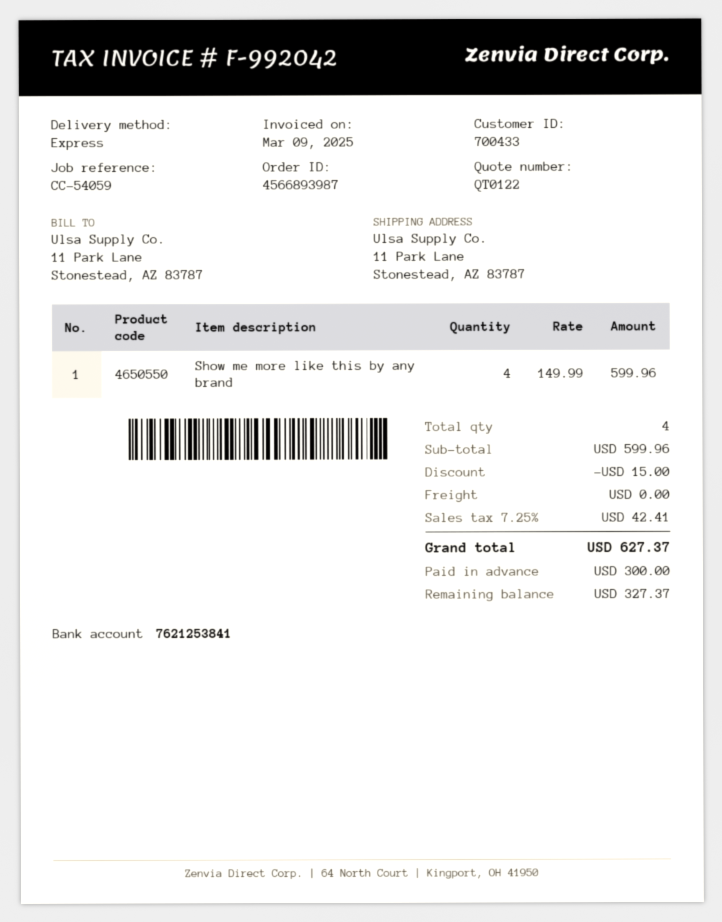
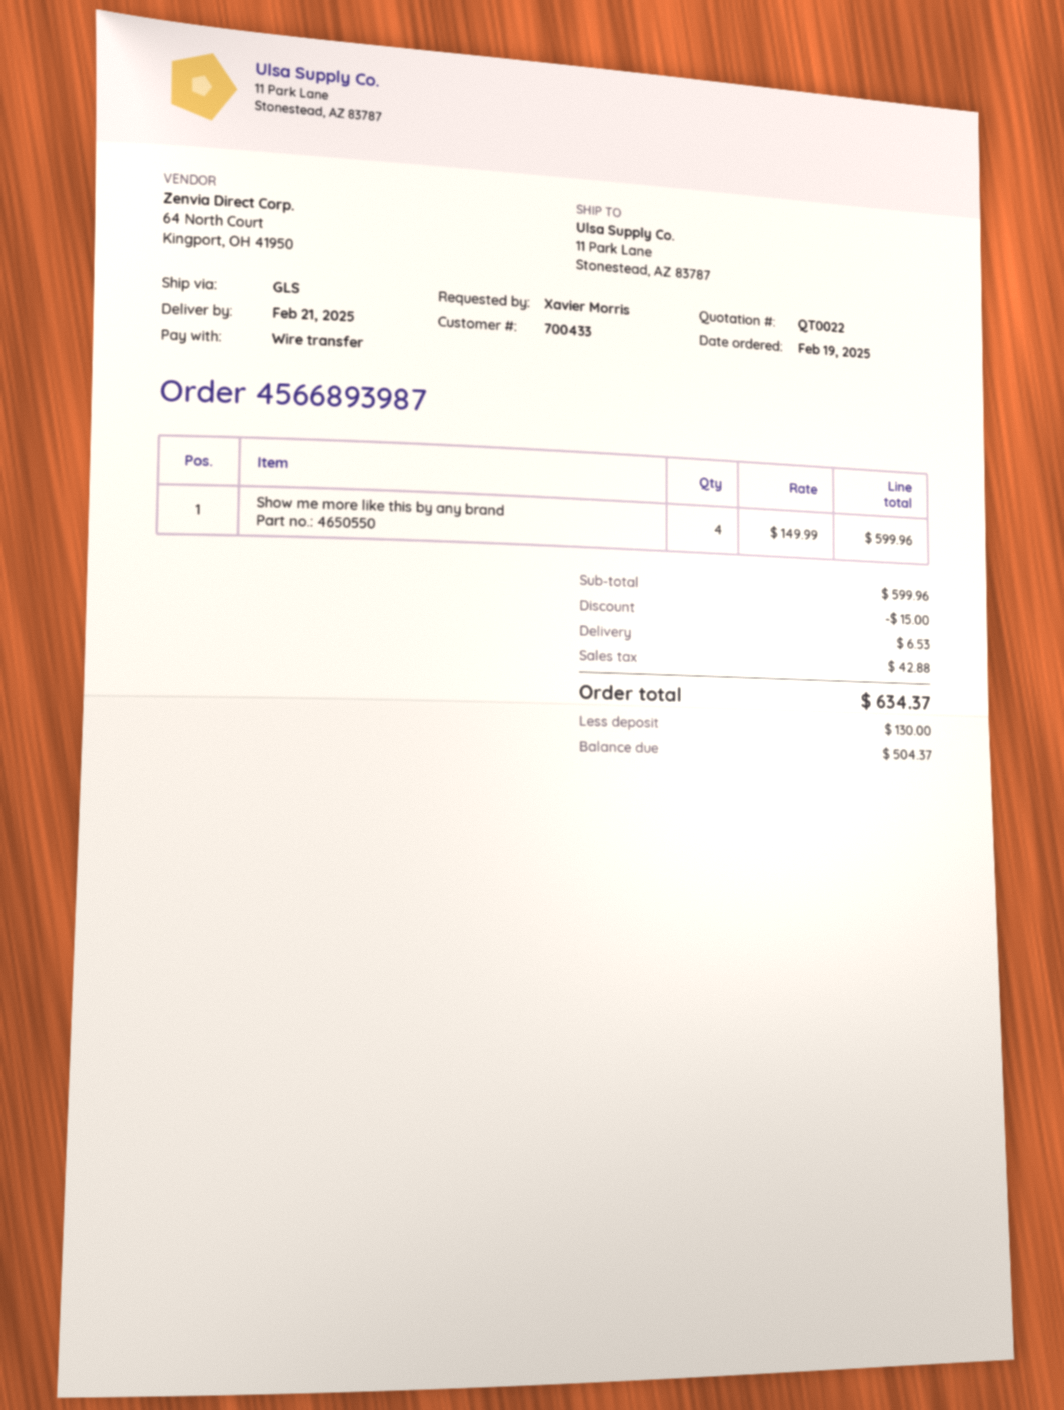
quote number: QT0122 -> QT0022
shipping method: express -> GLS
shipping: 0.00 -> 6.53
tax: 42.41 -> 42.88
total: 627.37 -> 634.37
deposit: 300.00 -> 130.00
balance: 327.37 -> 504.37

